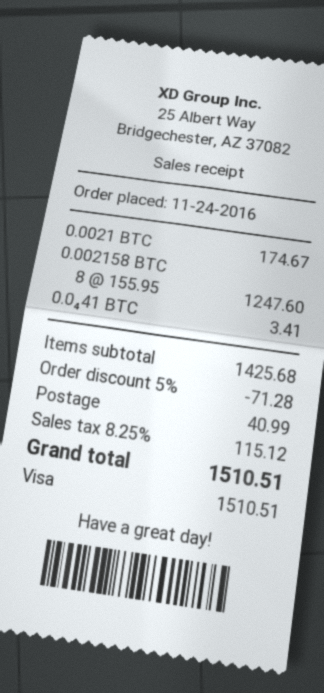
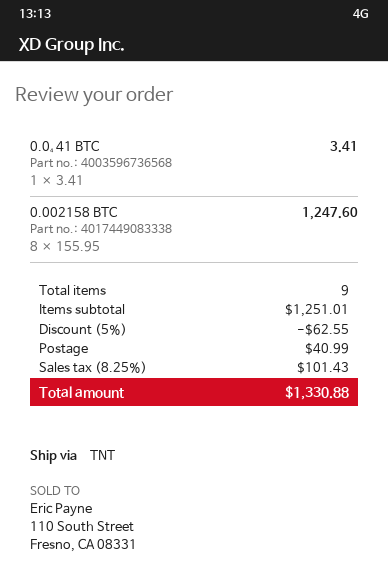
0.0021 BTC: 1 x 174.67 = 174.67 -> none
subtotal: 1425.68 -> 1251.01
discount: 5% = 71.28 -> 5% = 62.55
tax: 8.25% = 115.12 -> 8.25% = 101.43
total: 1510.51 -> 1330.88

